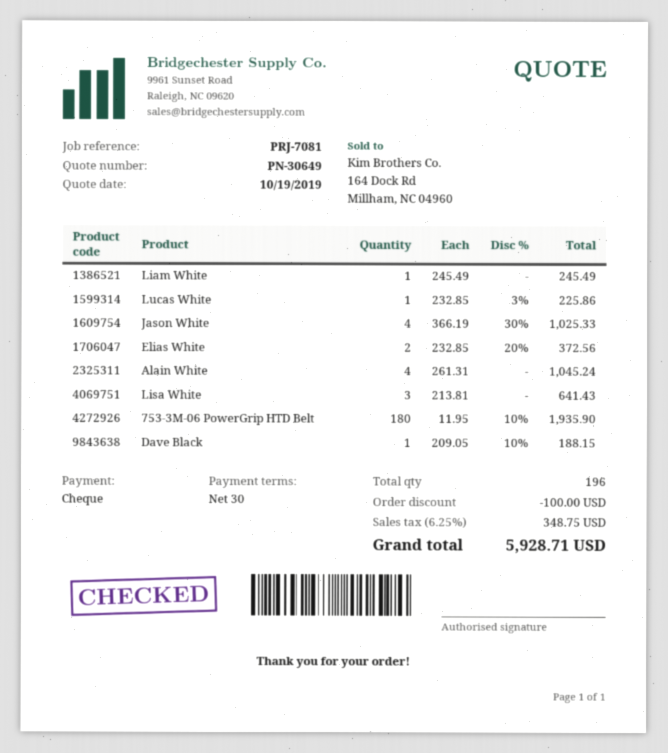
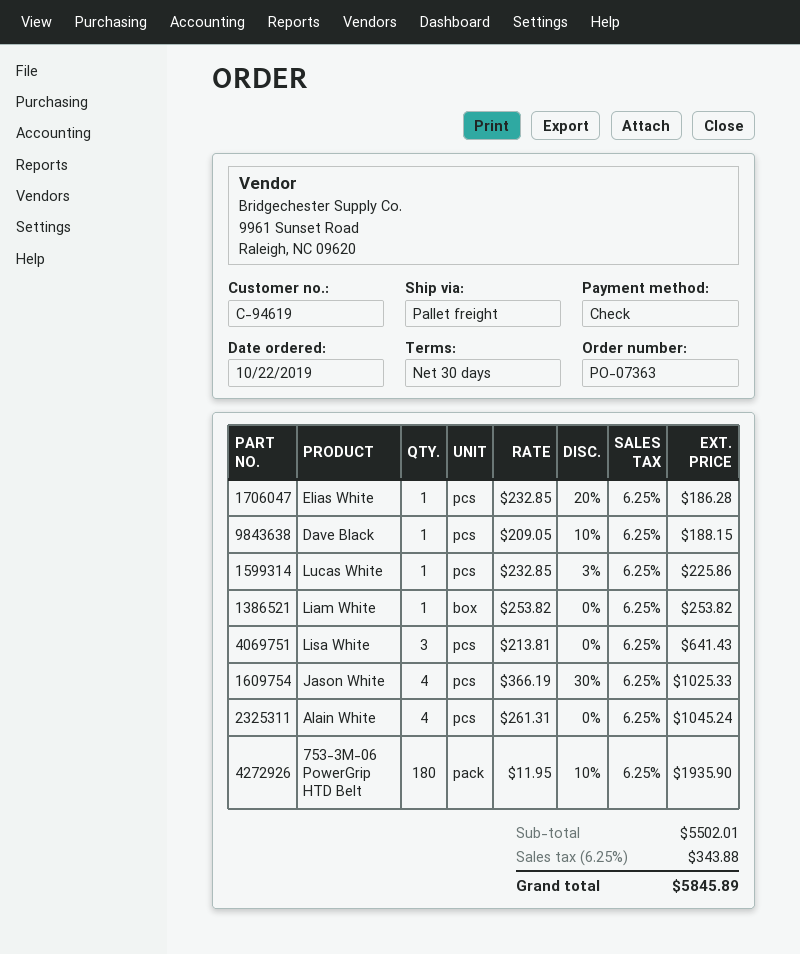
Liam White: 1 x 245.49 = 245.49 -> 1 x 253.82 = 253.82
Elias White: 2 x 232.85 - 20% = 372.56 -> 1 x 232.85 - 20% = 186.28
discount: 100.00 -> none
tax: 6.25% = 348.75 -> 6.25% = 343.88
total: 5928.71 -> 5845.89

